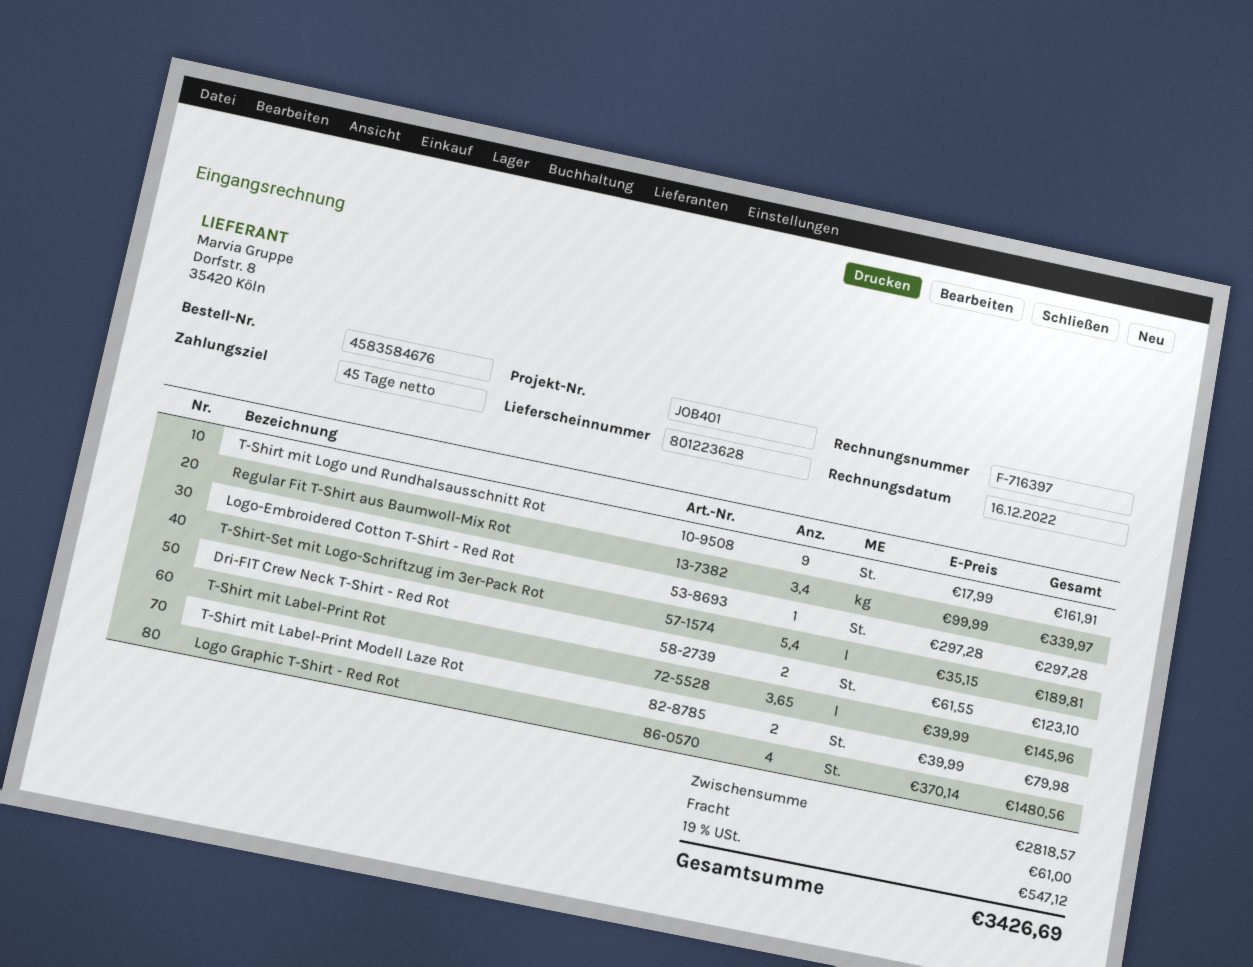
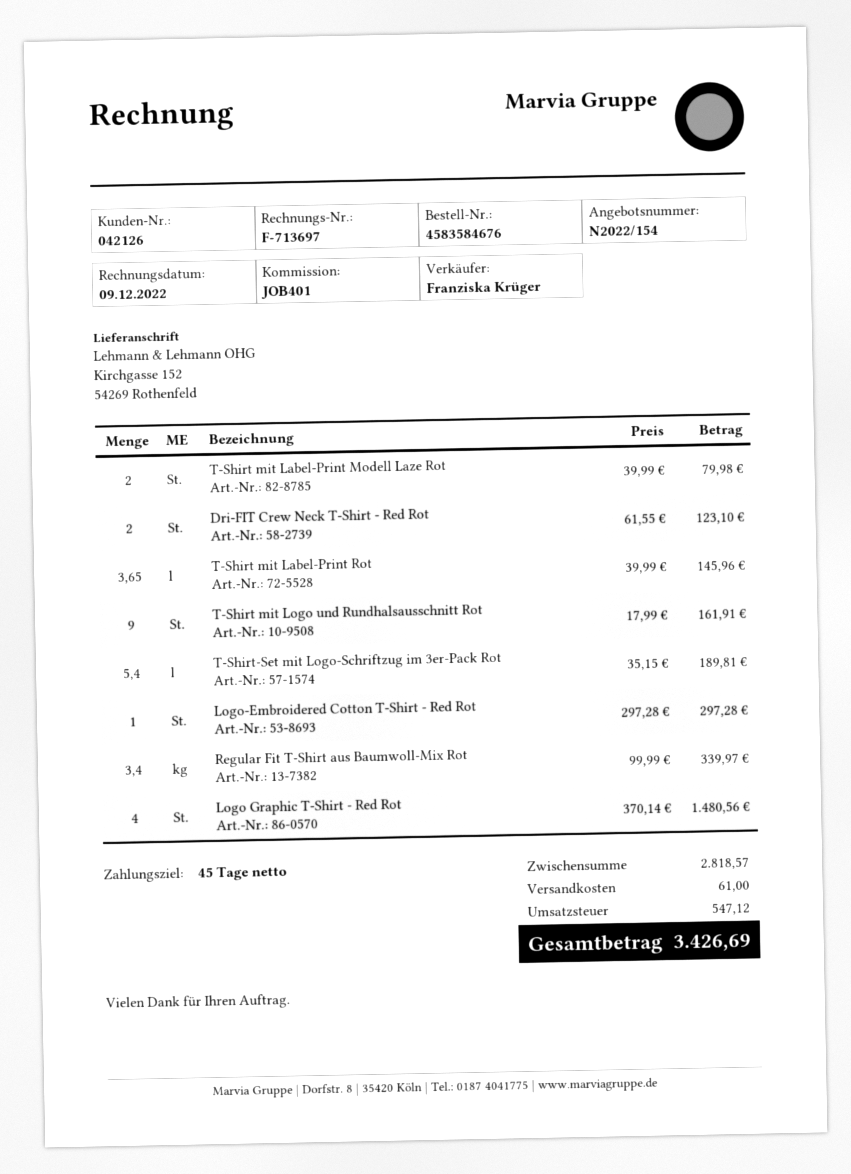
invoice number: F-716397 -> F-713697
invoice date: 2022-12-16 -> 2022-12-09

